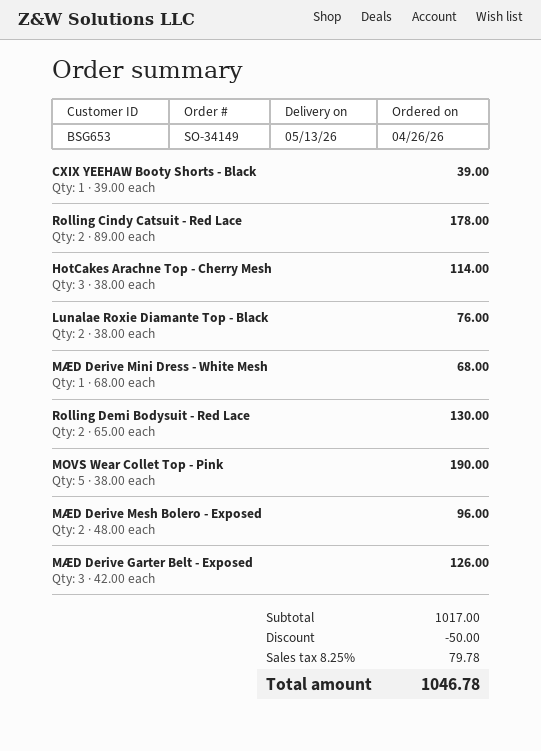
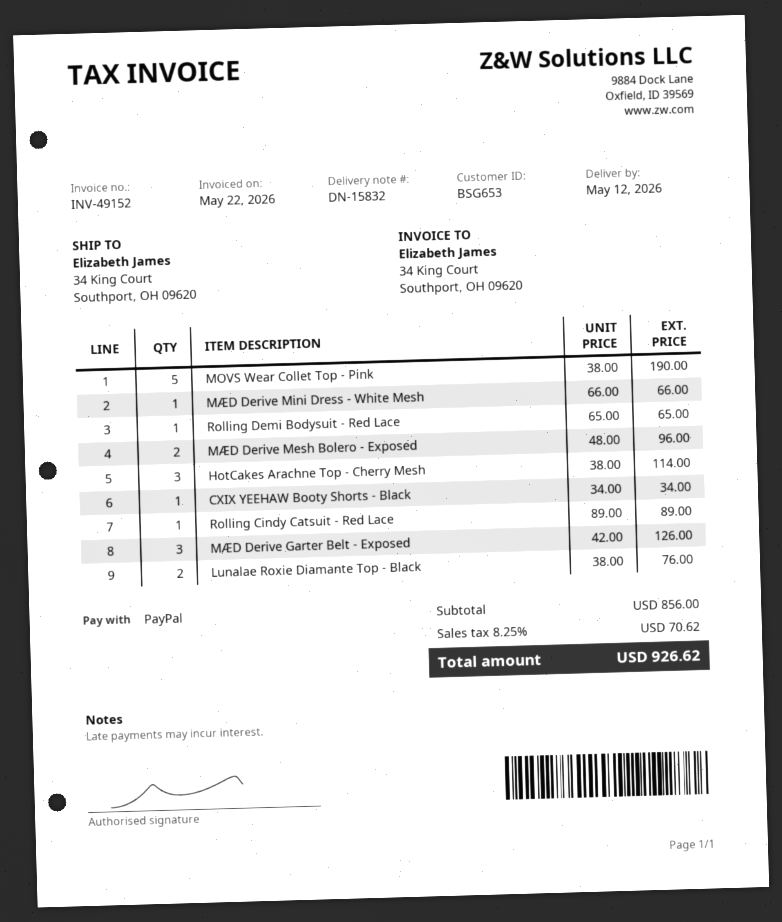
delivery date: 2026-05-13 -> 2026-05-12
CXIX YEEHAW Booty Shorts - Black: 1 x 39.00 = 39.00 -> 1 x 34.00 = 34.00
Rolling Cindy Catsuit - Red Lace: 2 x 89.00 = 178.00 -> 1 x 89.00 = 89.00
MÆD Derive Mini Dress - White Mesh: 1 x 68.00 = 68.00 -> 1 x 66.00 = 66.00
Rolling Demi Bodysuit - Red Lace: 2 x 65.00 = 130.00 -> 1 x 65.00 = 65.00
subtotal: 1017.00 -> 856.00
discount: 50.00 -> none
tax: 8.25% = 79.78 -> 8.25% = 70.62
total: 1046.78 -> 926.62

